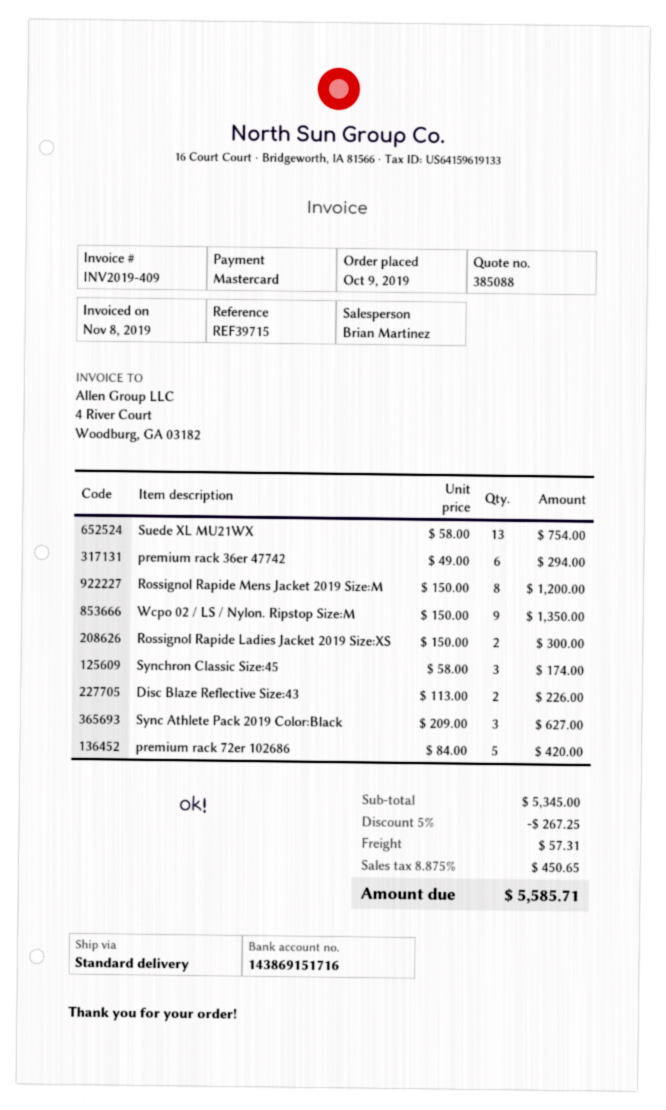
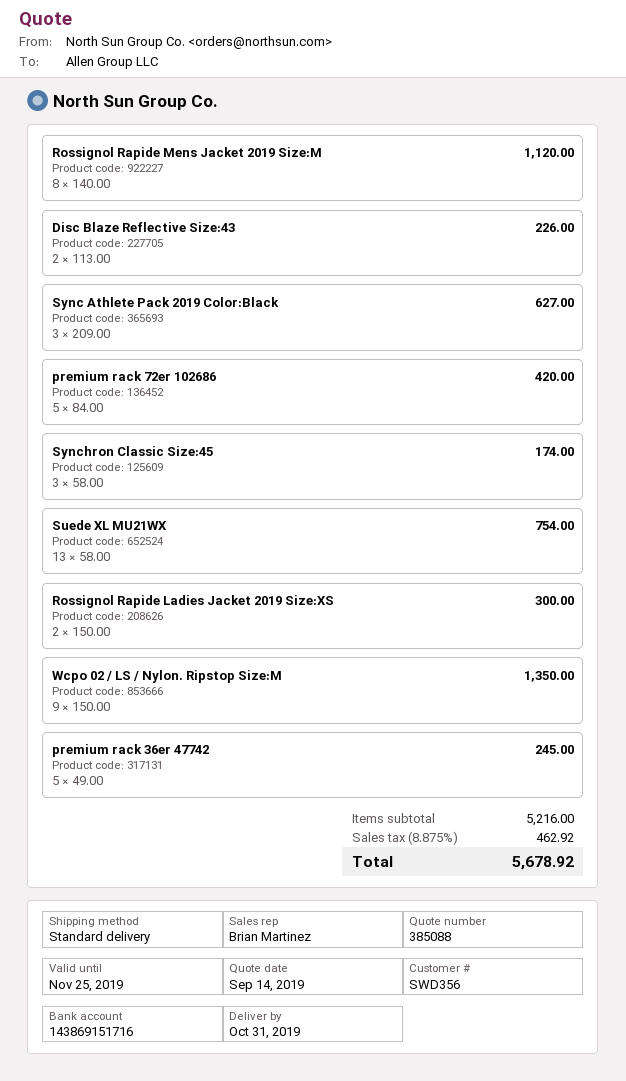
premium rack 36er 47742: 6 x 49.00 = 294.00 -> 5 x 49.00 = 245.00
Rossignol Rapide Mens Jacket 2019 Size:M: 8 x 150.00 = 1200.00 -> 8 x 140.00 = 1120.00
subtotal: 5345.00 -> 5216.00
discount: 5% = 267.25 -> none
shipping: 57.31 -> none
tax: 8.875% = 450.65 -> 8.875% = 462.92
total: 5585.71 -> 5678.92

